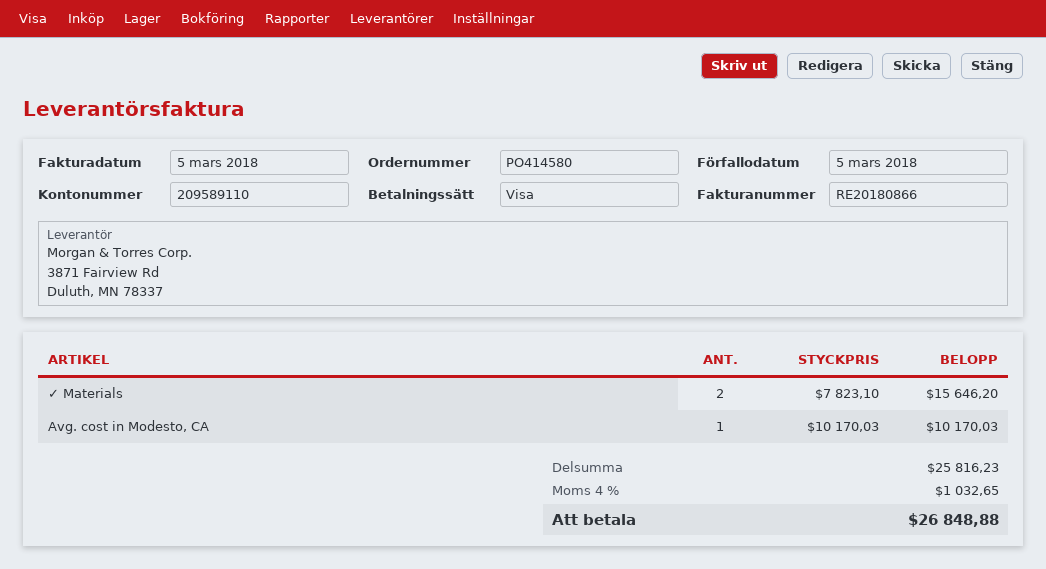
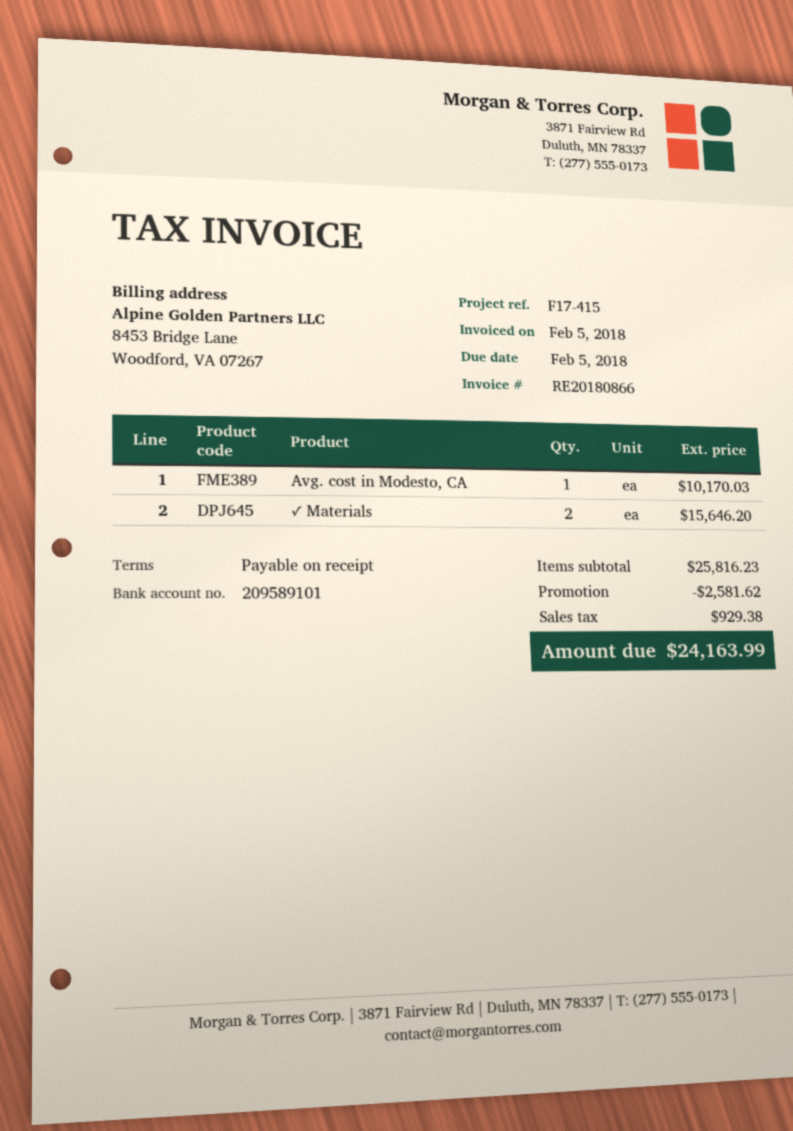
invoice date: 2018-03-05 -> 2018-02-05
due date: 2018-03-05 -> 2018-02-05
bank account: 209589110 -> 209589101
discount: none -> 2581.62
tax: 1032.65 -> 929.38
total: 26848.88 -> 24163.99

